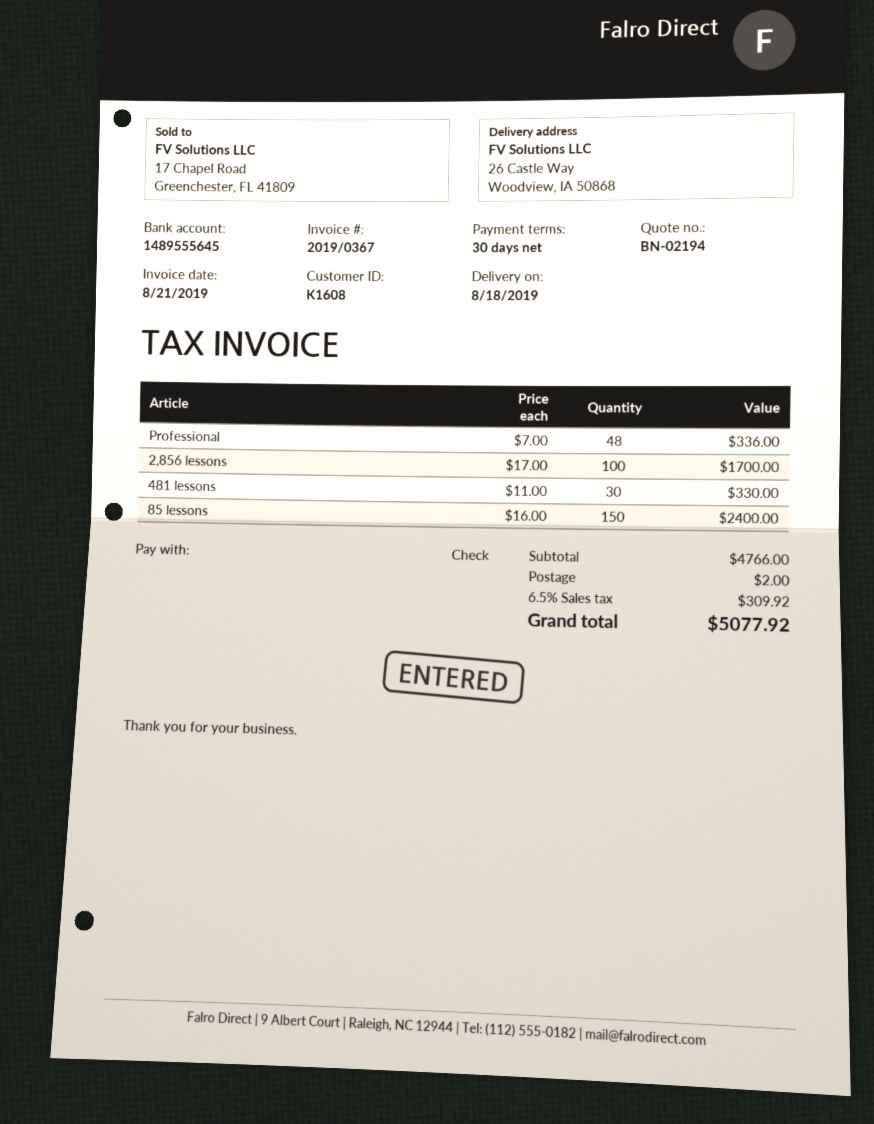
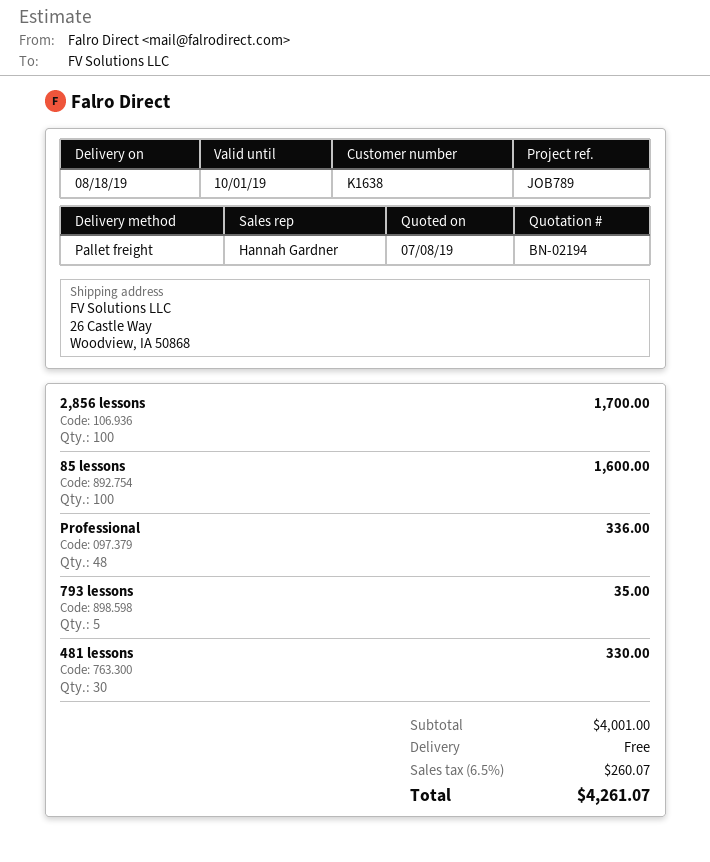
customer number: K1608 -> K1638
85 lessons: 150 for 2400.00 -> 100 for 1600.00
793 lessons: none -> 5 for 35.00
subtotal: 4766.00 -> 4001.00
shipping: 2.00 -> 0.00
tax: 6.5% = 309.92 -> 6.5% = 260.07
total: 5077.92 -> 4261.07

